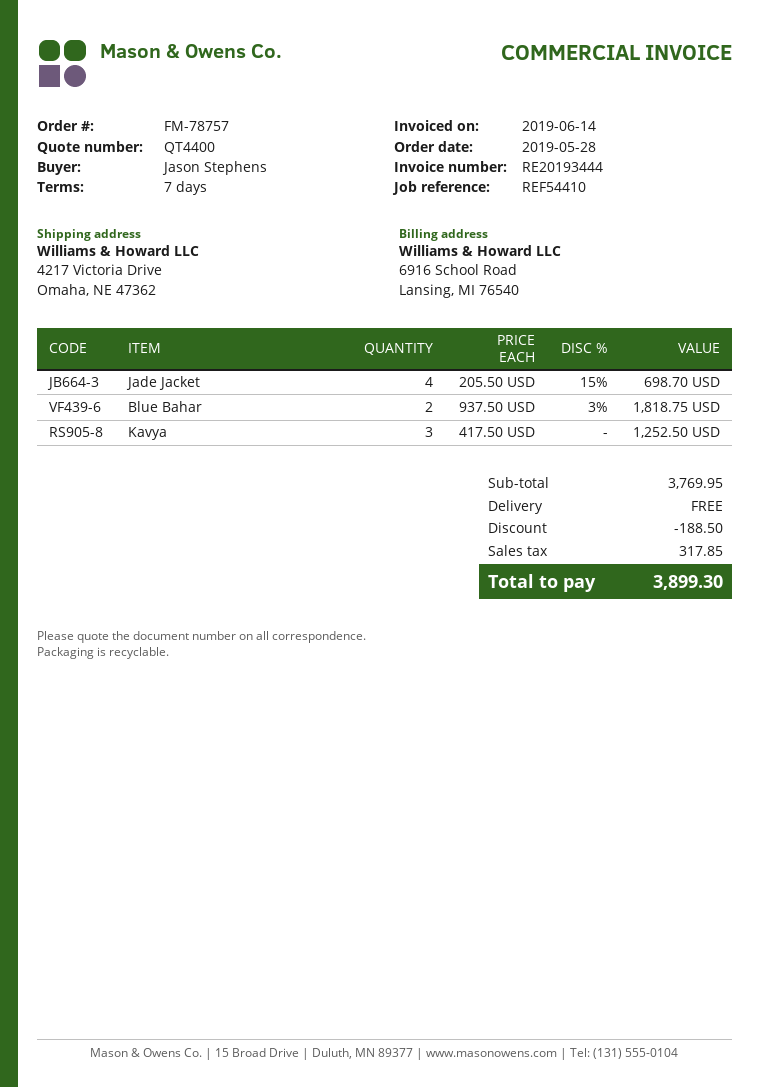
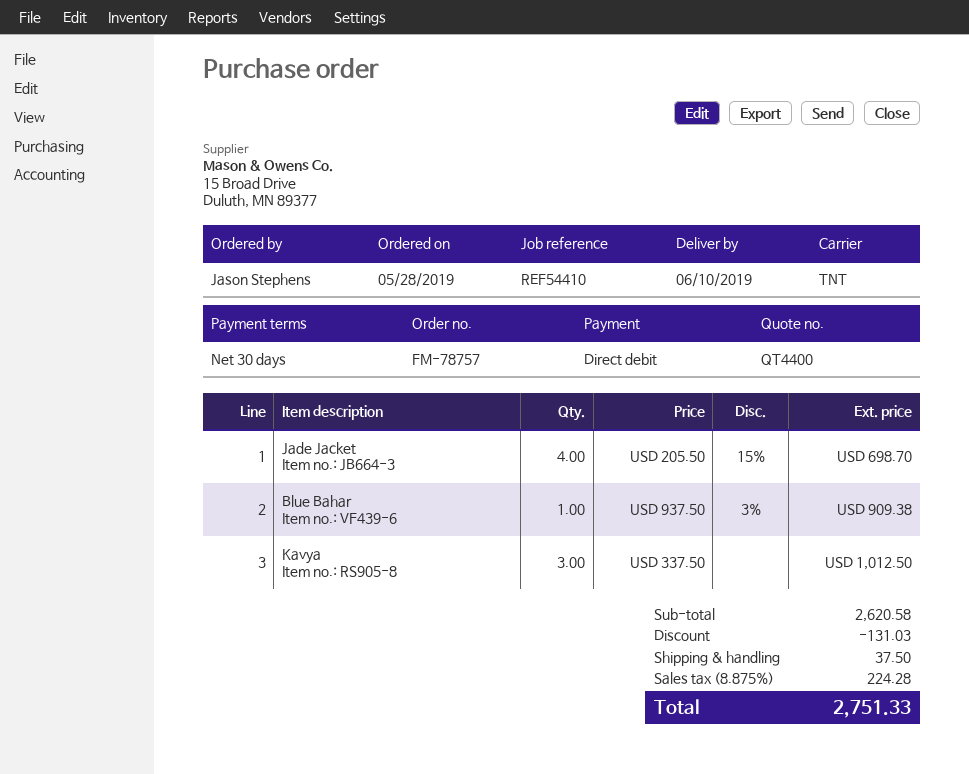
payment terms: 7 days -> 30 days
Blue Bahar: 2 x 937.50 - 3% = 1818.75 -> 1 x 937.50 - 3% = 909.38
Kavya: 3 x 417.50 = 1252.50 -> 3 x 337.50 = 1012.50
subtotal: 3769.95 -> 2620.58
discount: 188.50 -> 131.03
shipping: 0.00 -> 37.50
tax: 317.85 -> 224.28
total: 3899.30 -> 2751.33

